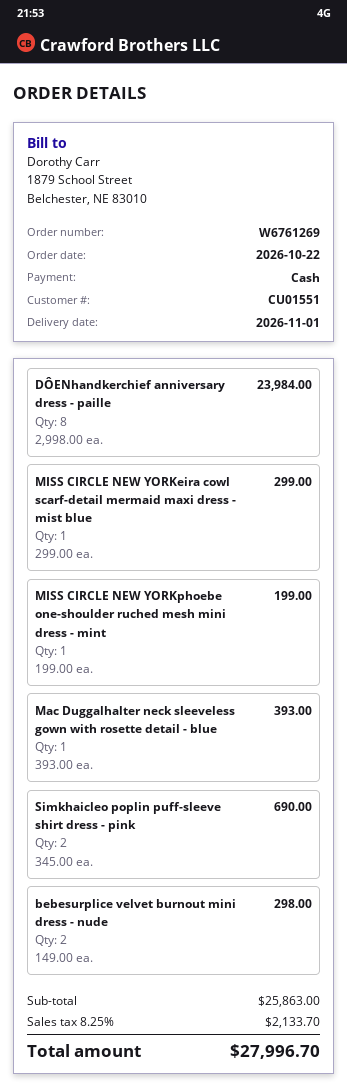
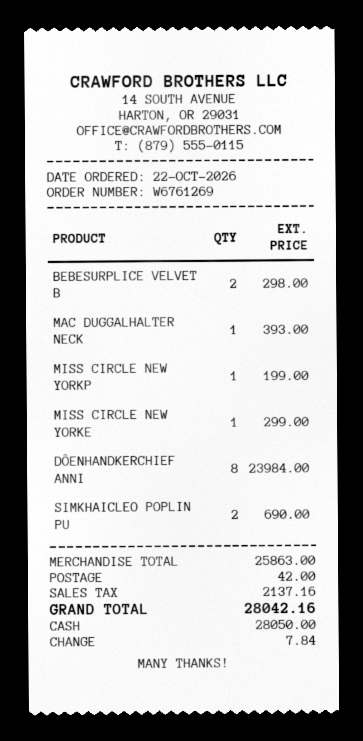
shipping: none -> 42.00
tax: 2133.70 -> 2137.16
total: 27996.70 -> 28042.16

